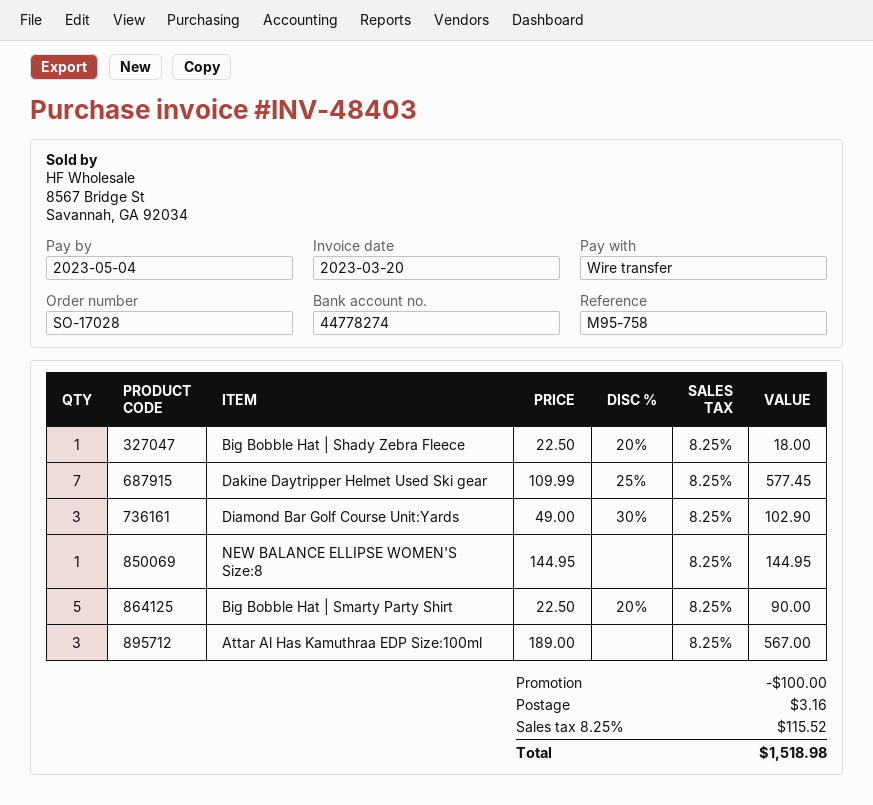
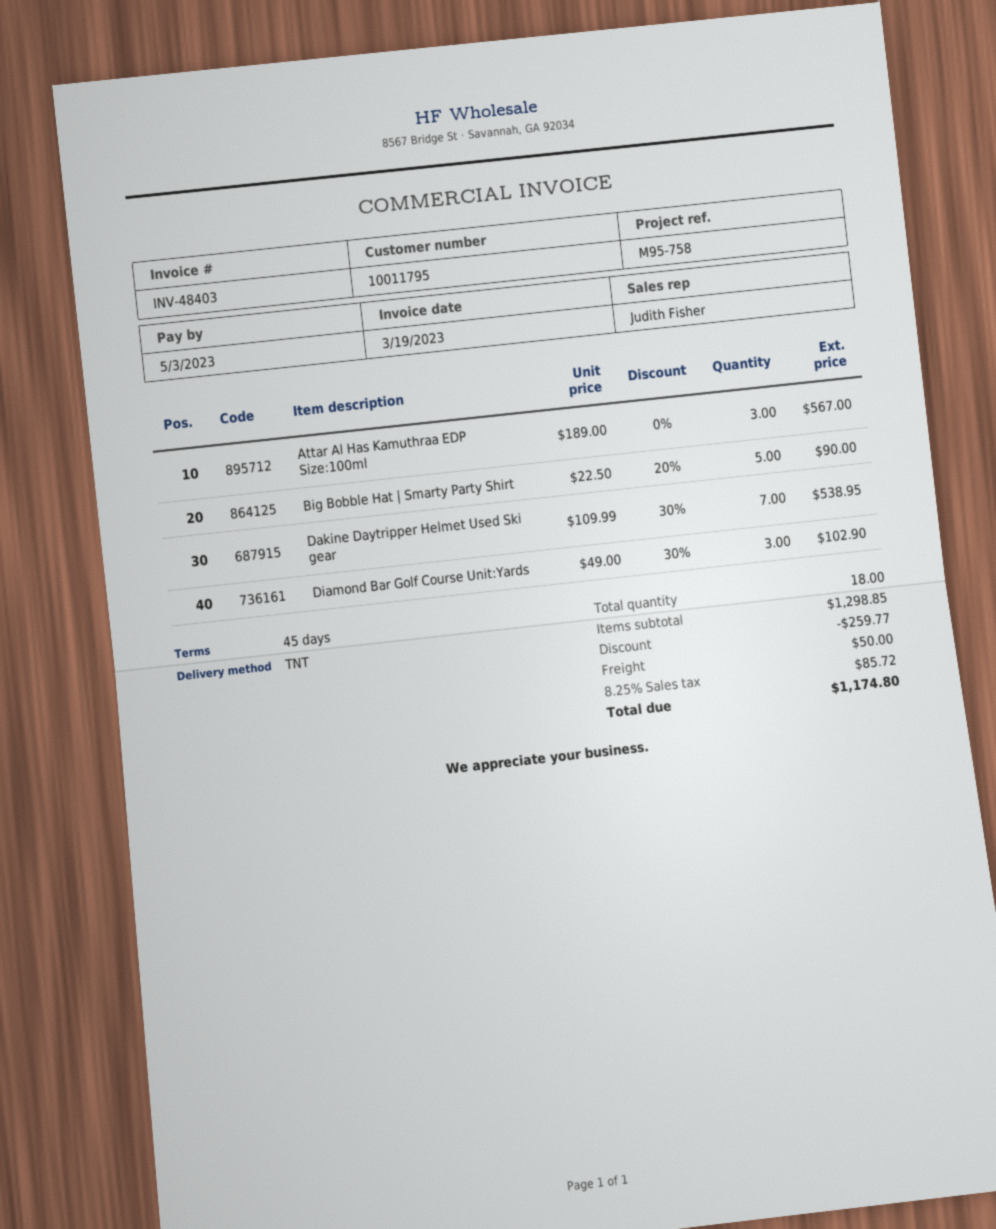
invoice date: 2023-03-20 -> 2023-03-19
due date: 2023-05-04 -> 2023-05-03
Big Bobble Hat | Shady Zebra Fleece: 1 x 22.50 - 20% = 18.00 -> none
Dakine Daytripper Helmet Used Ski gear: 7 x 109.99 - 25% = 577.45 -> 7 x 109.99 - 30% = 538.95
NEW BALANCE ELLIPSE WOMEN'S Size:8: 1 x 144.95 = 144.95 -> none
discount: 100.00 -> 259.77
shipping: 3.16 -> 50.00
tax: 8.25% = 115.52 -> 8.25% = 85.72
total: 1518.98 -> 1174.80

